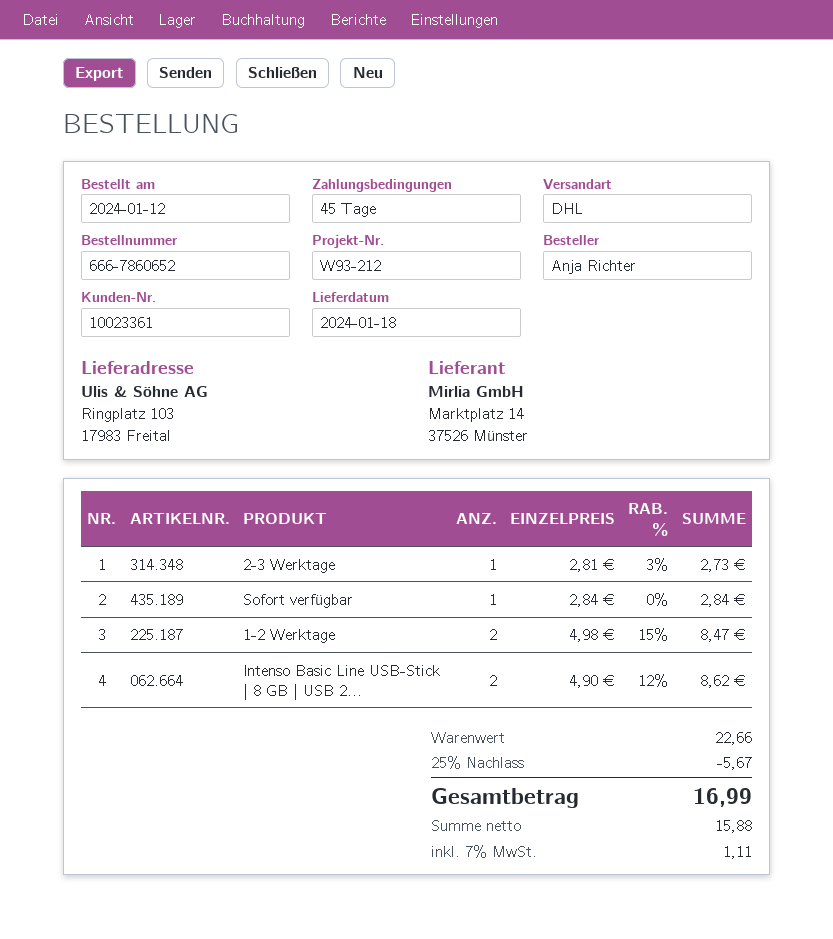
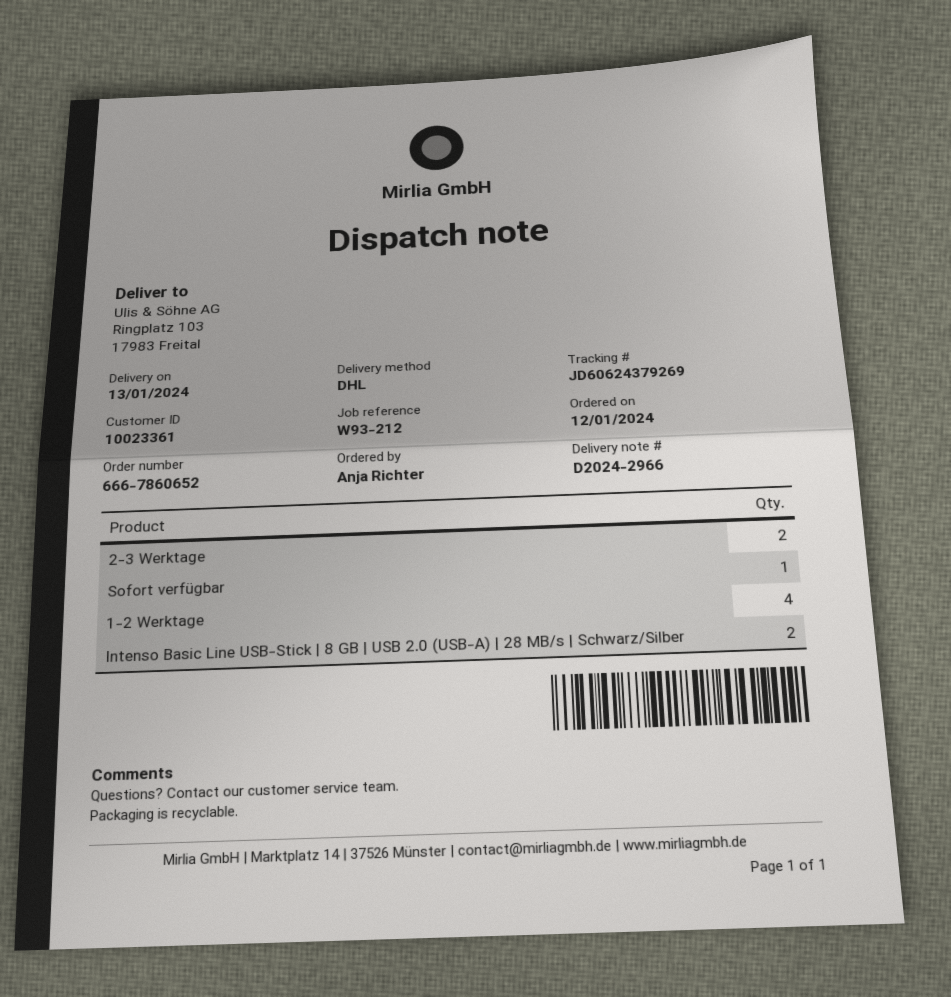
delivery date: 2024-01-18 -> 2024-01-13
2-3 Werktage: 1 -> 2
1-2 Werktage: 2 -> 4

